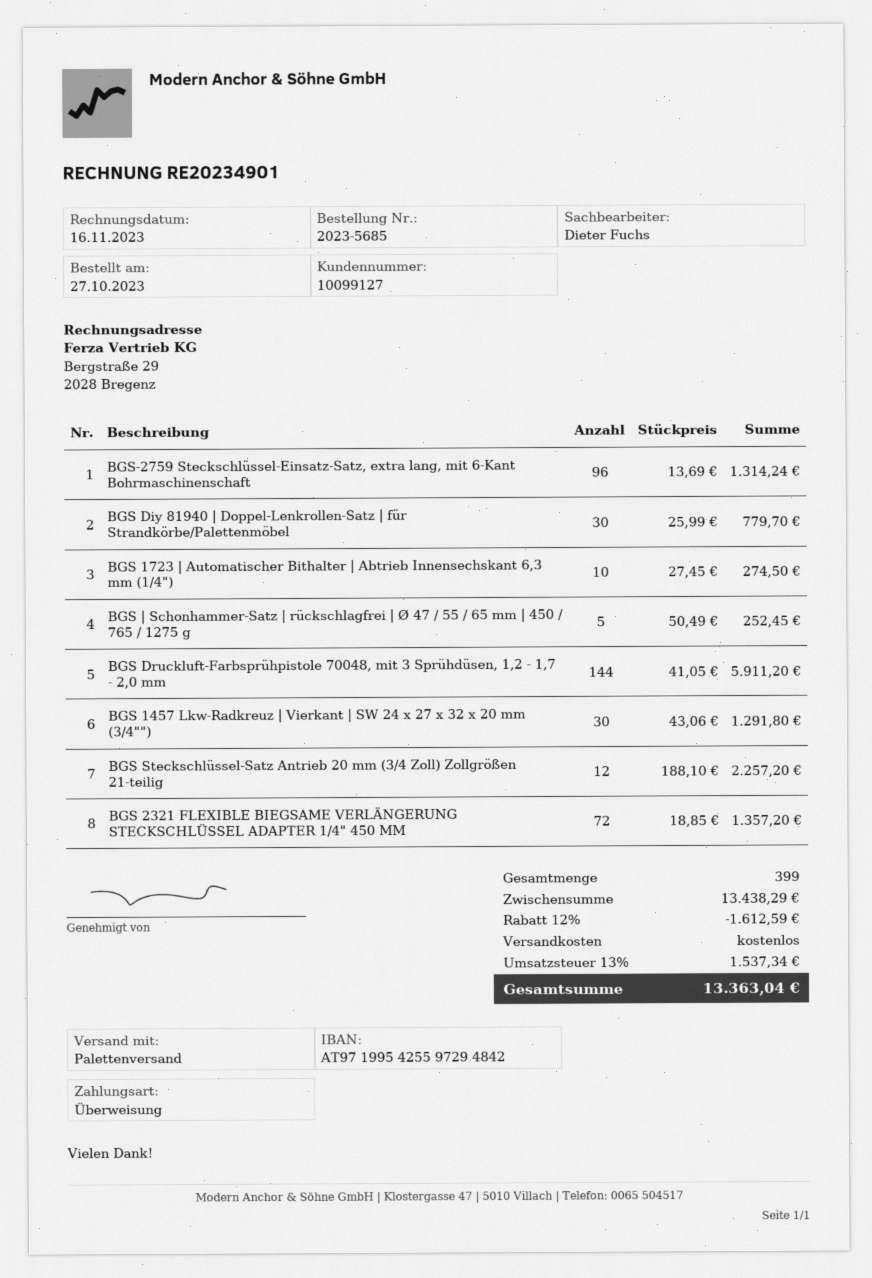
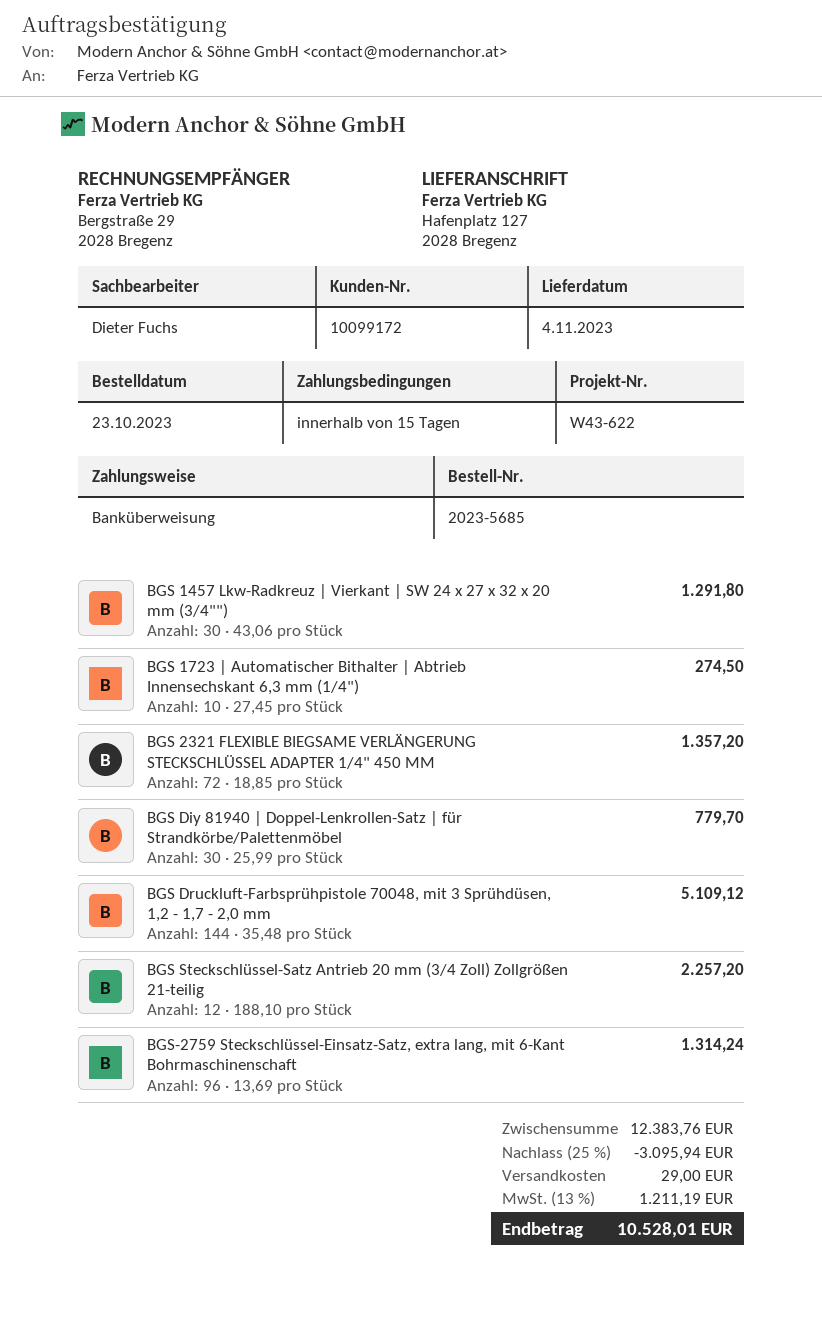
order date: 2023-10-27 -> 2023-10-23
customer number: 10099127 -> 10099172
BGS | Schonhammer-Satz | rückschlagfrei | Ø 47 / 55 / 65 mm | 450 / 765 / 1275 g: 5 x 50.49 = 252.45 -> none
BGS Druckluft-Farbsprühpistole 70048, mit 3 Sprühdüsen, 1,2 - 1,7 - 2,0 mm: 144 x 41.05 = 5911.20 -> 144 x 35.48 = 5109.12
subtotal: 13438.29 -> 12383.76
discount: 12% = 1612.59 -> 25% = 3095.94
shipping: 0.00 -> 29.00
tax: 13% = 1537.34 -> 13% = 1211.19
total: 13363.04 -> 10528.01

